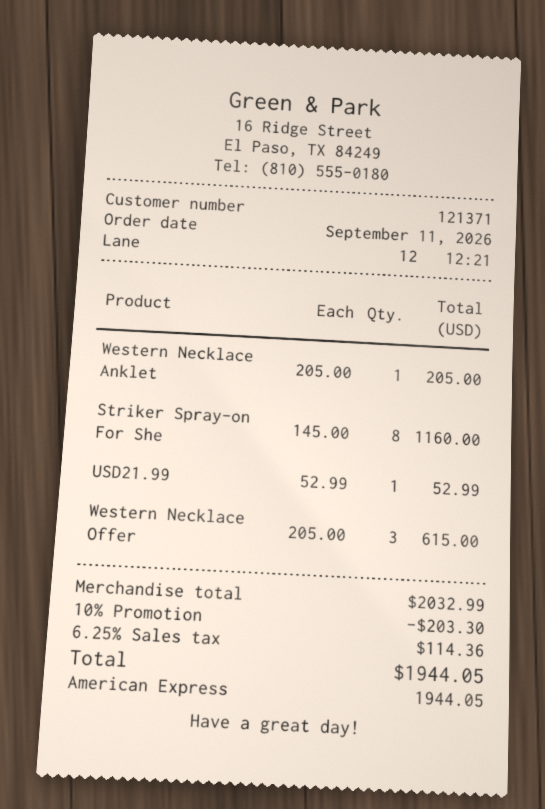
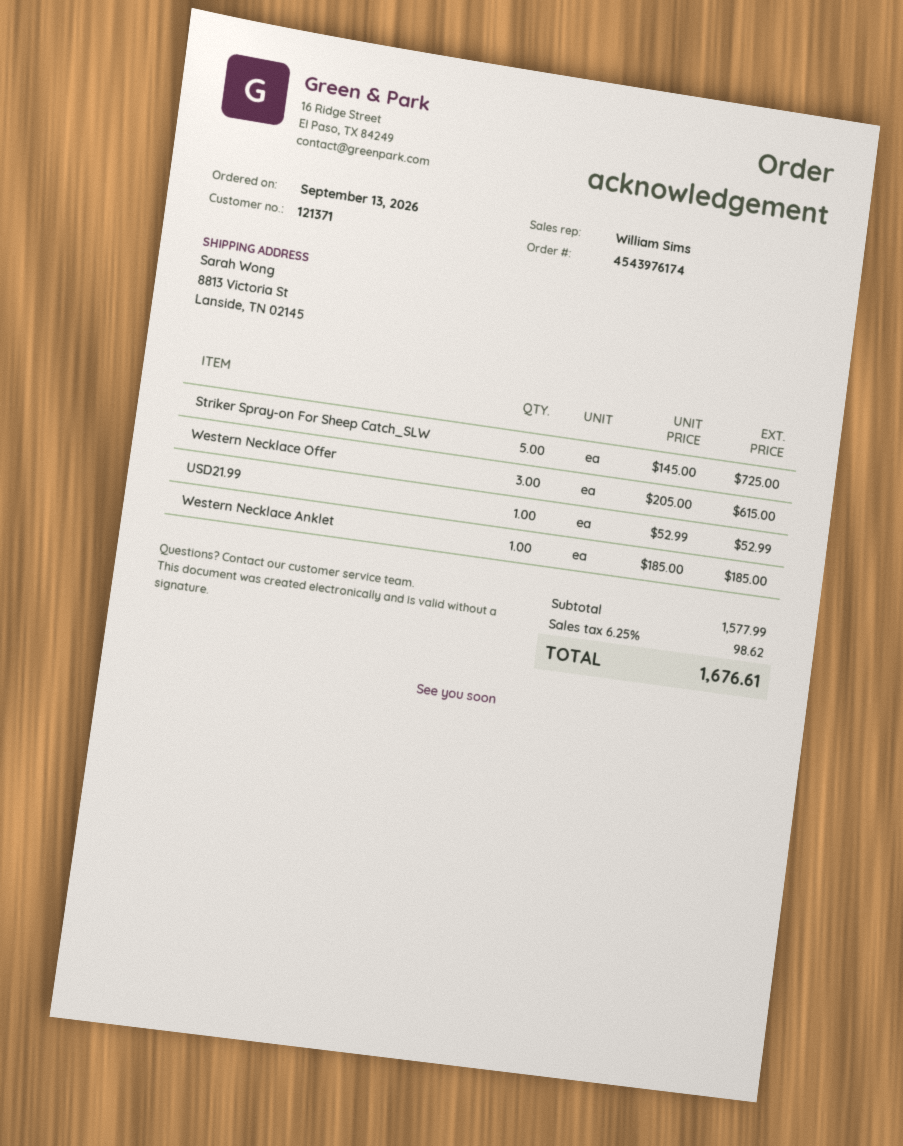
order date: 2026-09-11 -> 2026-09-13
Western Necklace Anklet: 1 x 205.00 = 205.00 -> 1 x 185.00 = 185.00
Striker Spray-on For She: 8 x 145.00 = 1160.00 -> 5 x 145.00 = 725.00
subtotal: 2032.99 -> 1577.99
discount: 10% = 203.30 -> none
tax: 6.25% = 114.36 -> 6.25% = 98.62
total: 1944.05 -> 1676.61

